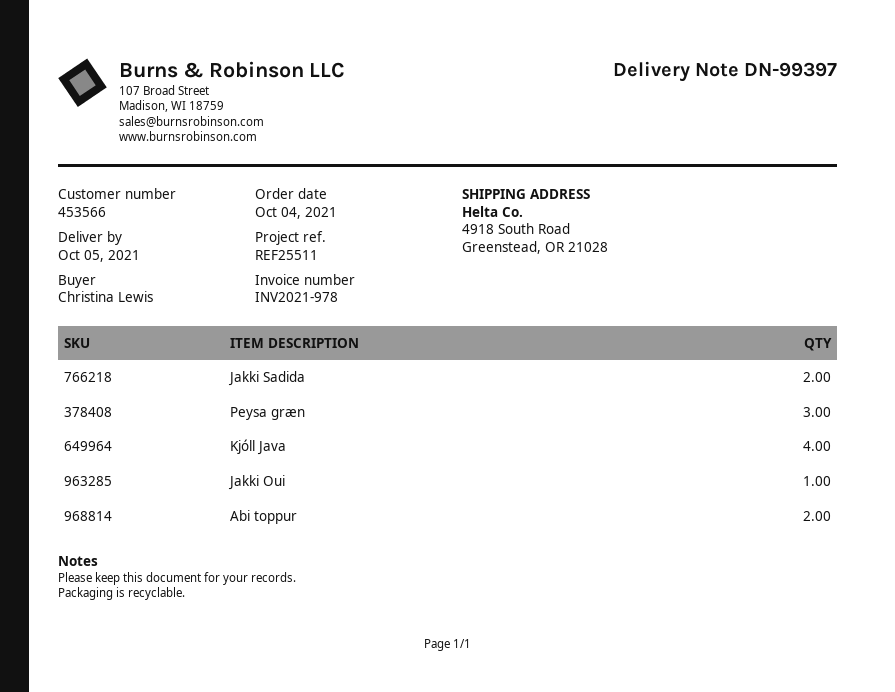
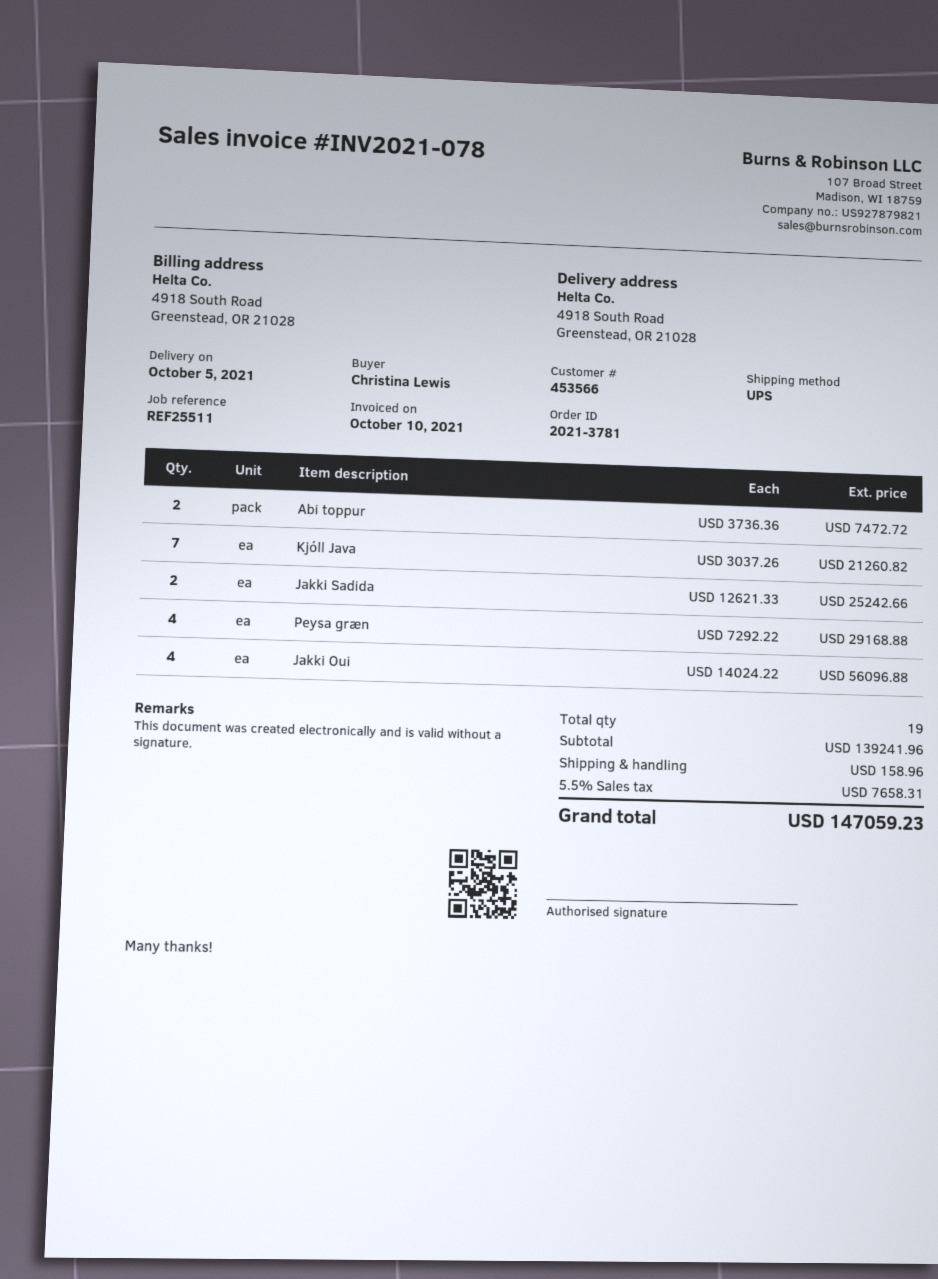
invoice number: INV2021-978 -> INV2021-078
Peysa græn: 3 -> 4
Kjóll Java: 4 -> 7
Jakki Oui: 1 -> 4

